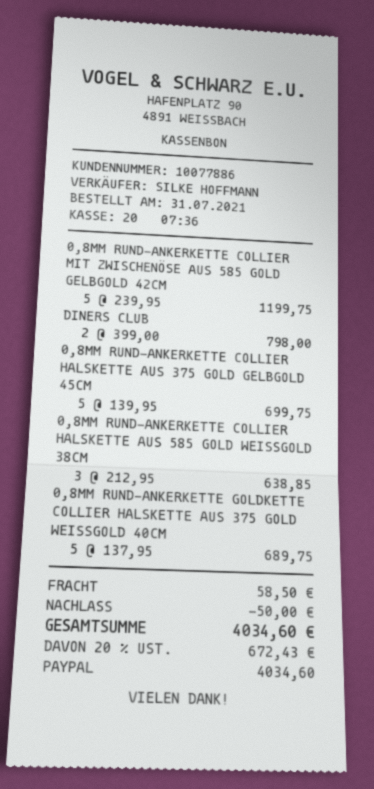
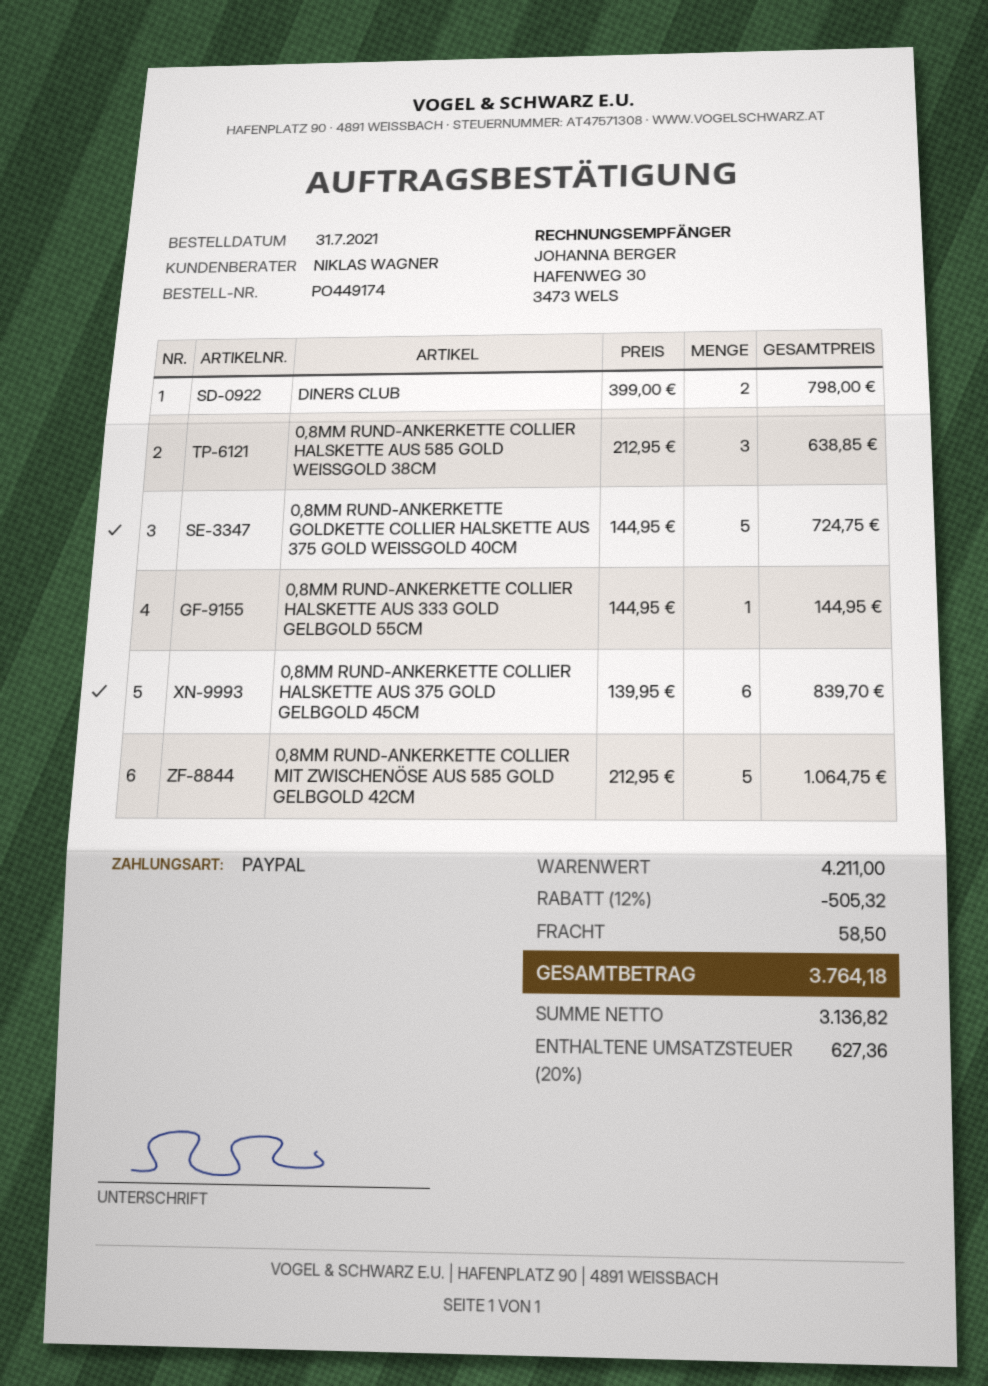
sales rep: SILKE HOFFMANN -> NIKLAS WAGNER
0,8MM RUND-ANKERKETTE COLLIER MIT ZWISCHENÖSE AUS 585 GOLD GELBGOLD 42CM: 5 x 239.95 = 1199.75 -> 5 x 212.95 = 1064.75
0,8MM RUND-ANKERKETTE COLLIER HALSKETTE AUS 375 GOLD GELBGOLD 45CM: 5 x 139.95 = 699.75 -> 6 x 139.95 = 839.70
0,8MM RUND-ANKERKETTE GOLDKETTE COLLIER HALSKETTE AUS 375 GOLD WEISSGOLD 40CM: 5 x 137.95 = 689.75 -> 5 x 144.95 = 724.75
0,8MM RUND-ANKERKETTE COLLIER HALSKETTE AUS 333 GOLD GELBGOLD 55CM: none -> 1 x 144.95 = 144.95
discount: 50.00 -> 505.32
tax: 20% = 672.43 -> 20% = 627.36
total: 4034.60 -> 3764.18

